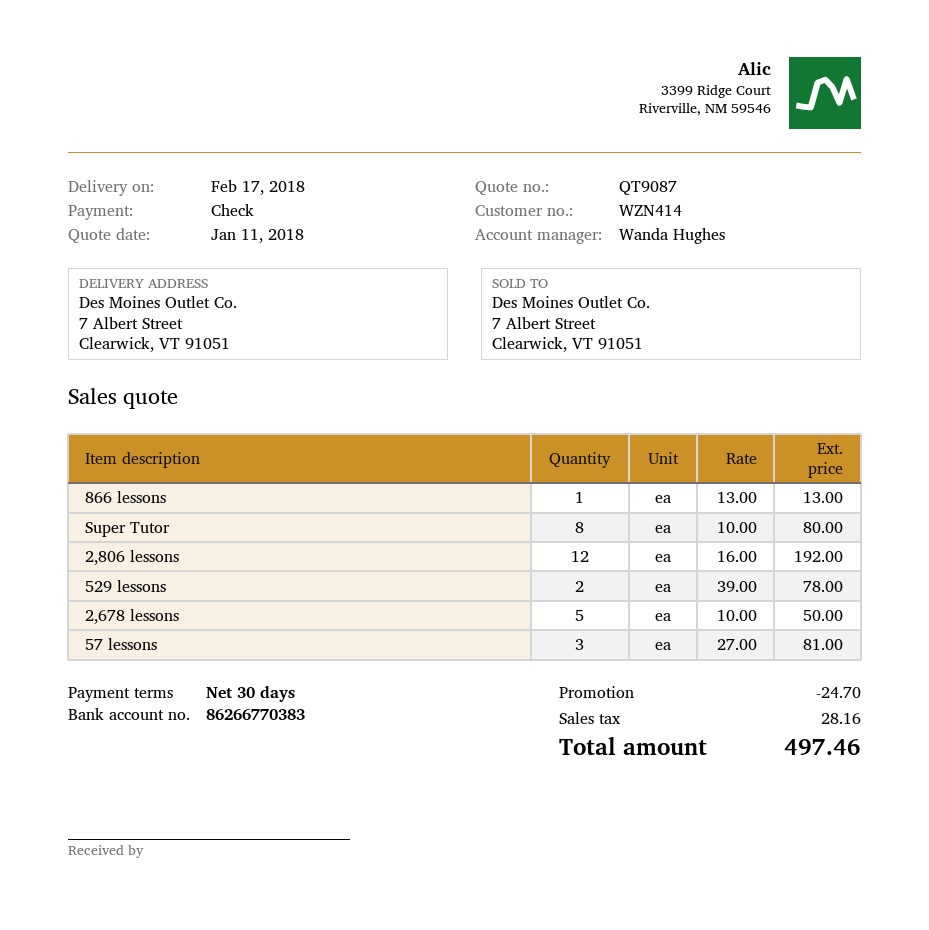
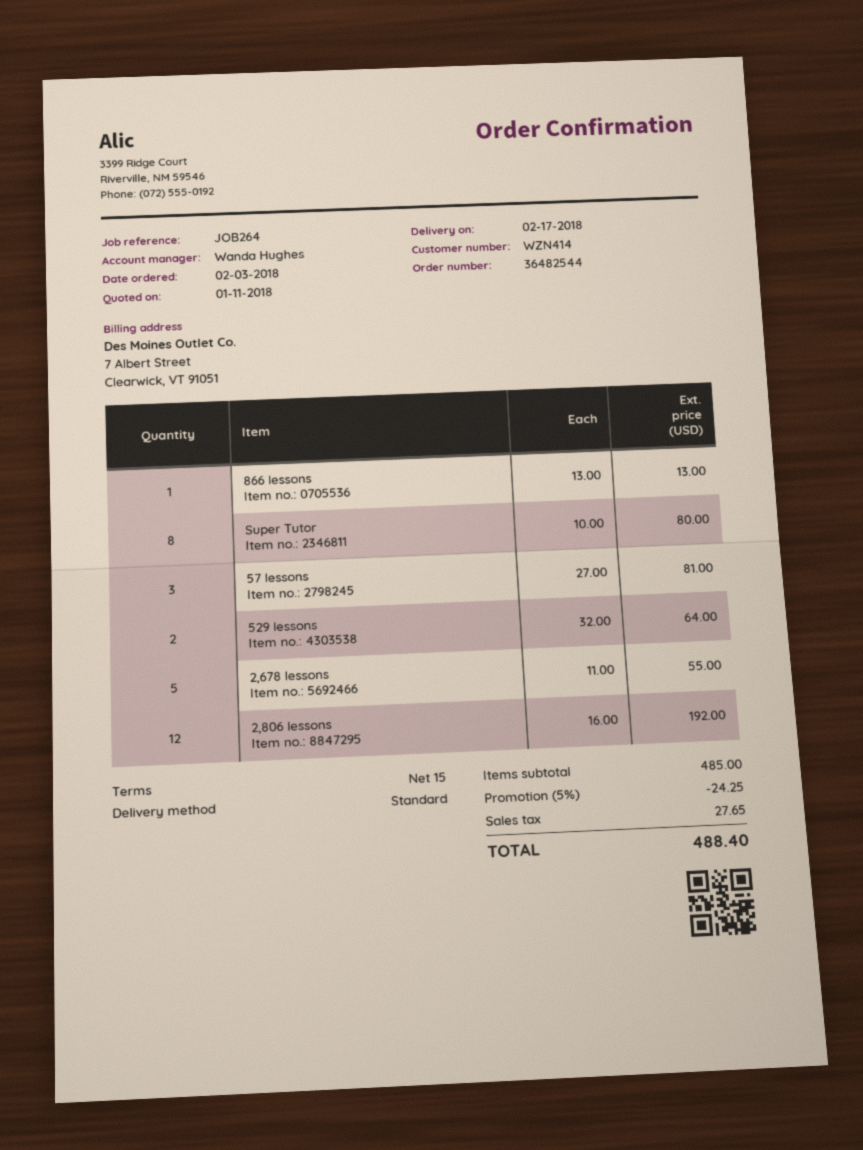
payment terms: 30 days -> 15 days
529 lessons: 2 x 39.00 = 78.00 -> 2 x 32.00 = 64.00
2,678 lessons: 5 x 10.00 = 50.00 -> 5 x 11.00 = 55.00
discount: 24.70 -> 24.25
tax: 28.16 -> 27.65
total: 497.46 -> 488.40

